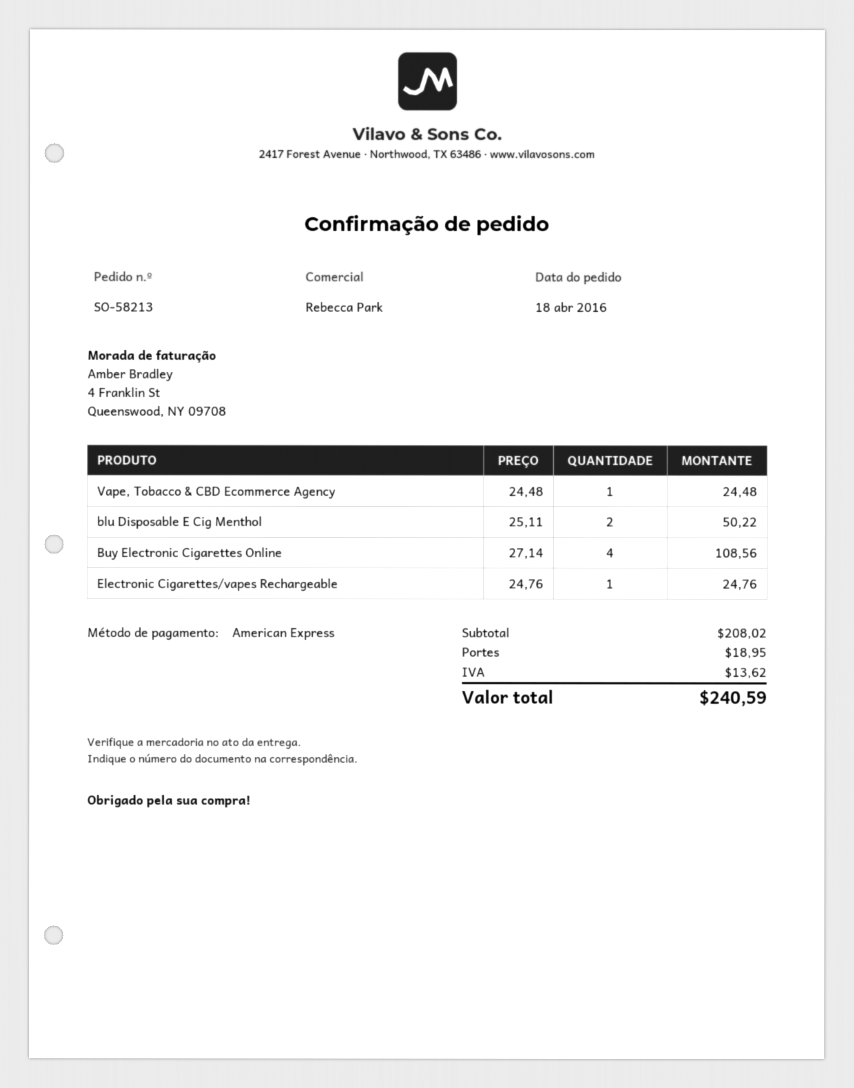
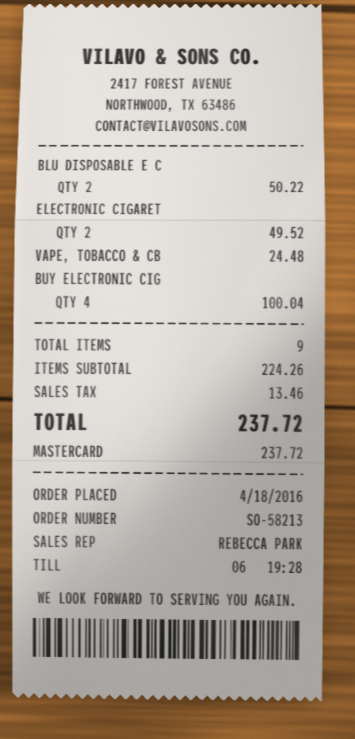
payment method: American Express -> Mastercard
Buy Electronic Cigarettes Online: 4 for 108.56 -> 4 for 100.04
Electronic Cigarettes/vapes Rechargeable: 1 for 24.76 -> 2 for 49.52
subtotal: 208.02 -> 224.26
shipping: 18.95 -> none
tax: 13.62 -> 13.46
total: 240.59 -> 237.72

